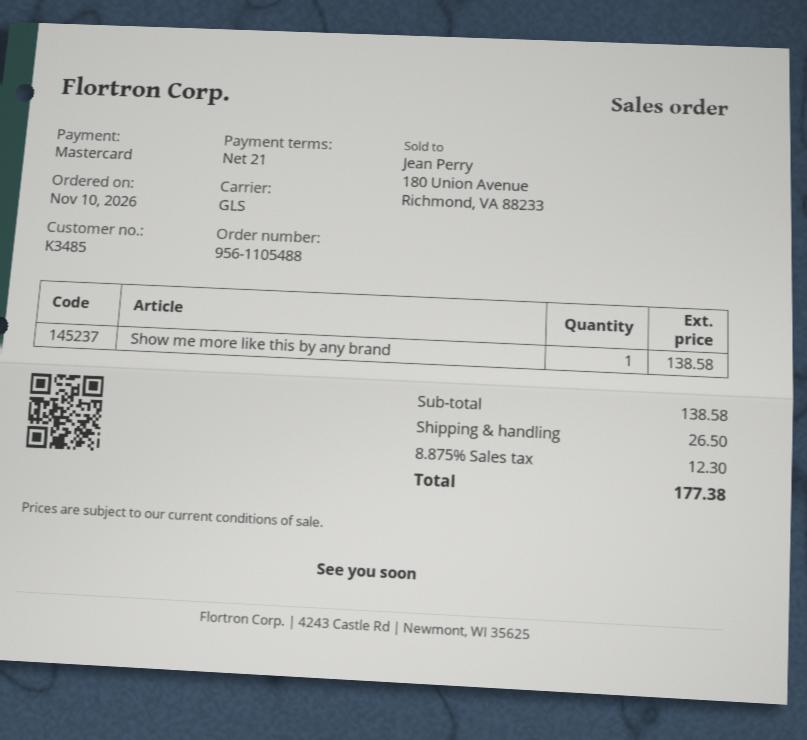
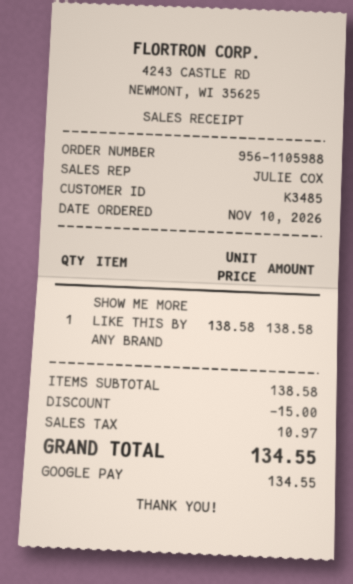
order number: 956-1105488 -> 956-1105988
payment method: Mastercard -> Google Pay
discount: none -> 15.00
shipping: 26.50 -> none
tax: 12.30 -> 10.97
total: 177.38 -> 134.55

